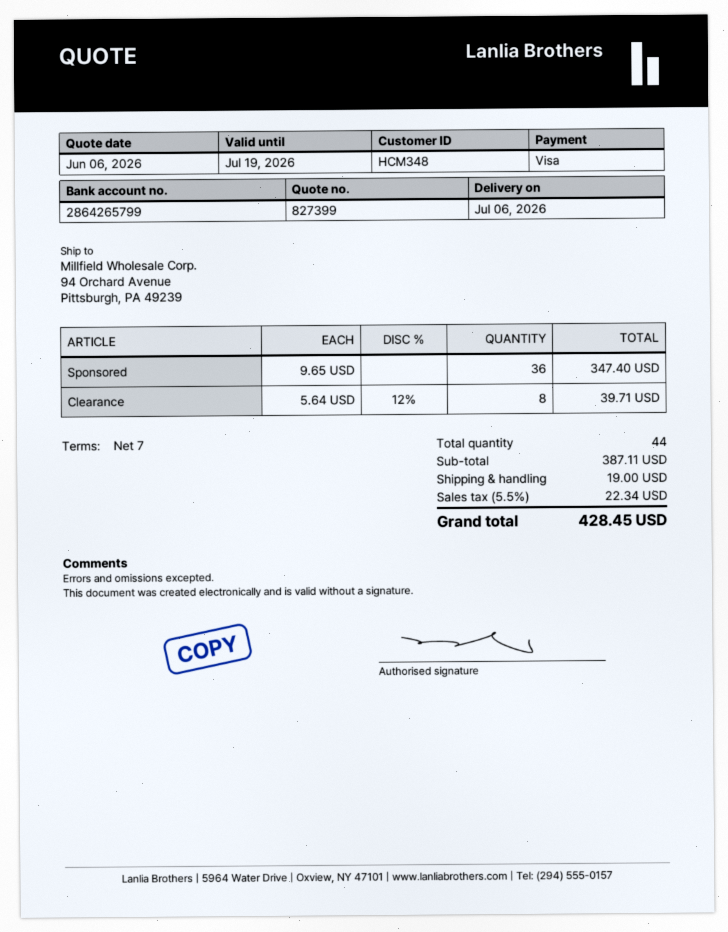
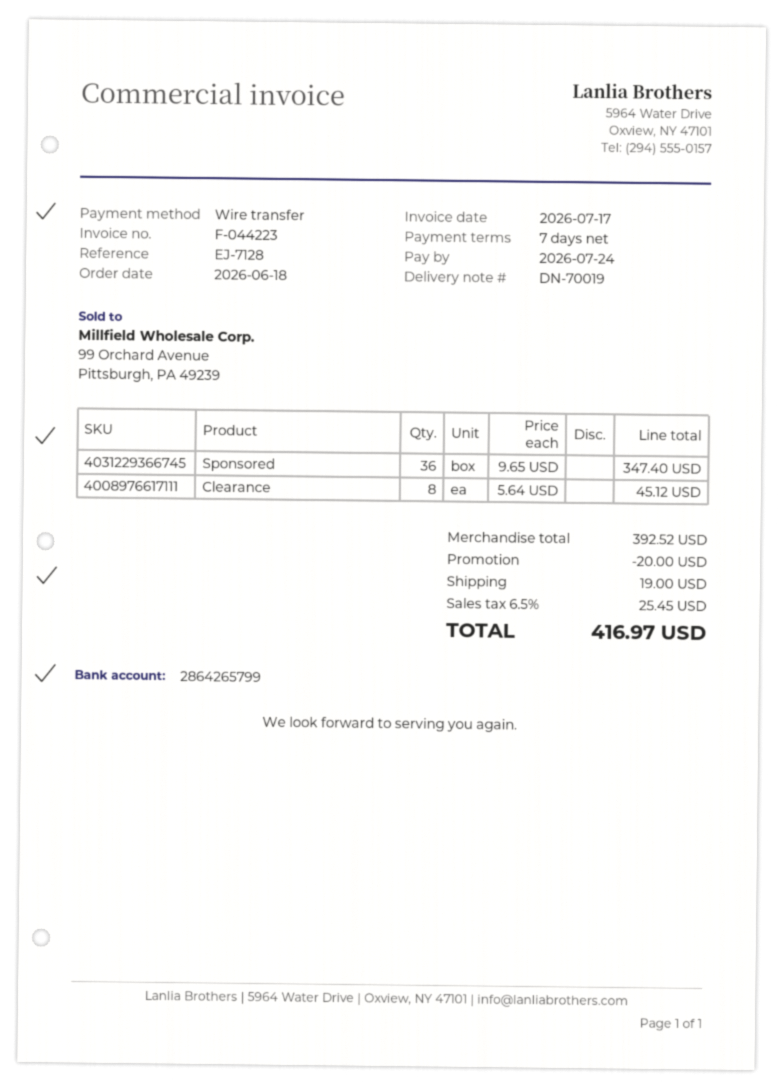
payment method: Visa -> bank transfer
Clearance: 8 x 5.64 - 12% = 39.71 -> 8 x 5.64 = 45.12
subtotal: 387.11 -> 392.52
discount: none -> 20.00
tax: 5.5% = 22.34 -> 6.5% = 25.45
total: 428.45 -> 416.97

